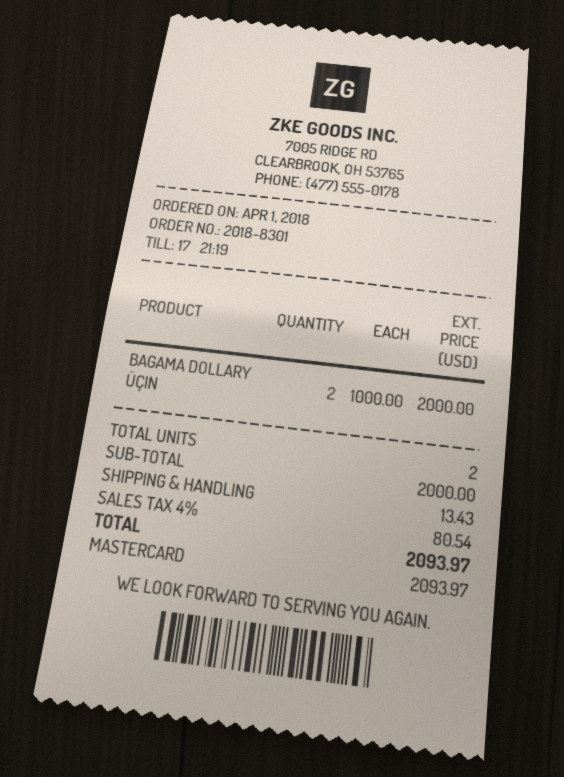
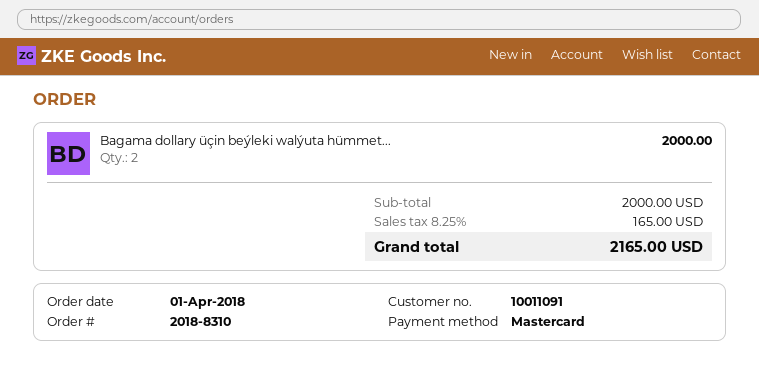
order number: 2018-8301 -> 2018-8310
shipping: 13.43 -> none
tax: 4% = 80.54 -> 8.25% = 165.00
total: 2093.97 -> 2165.00

